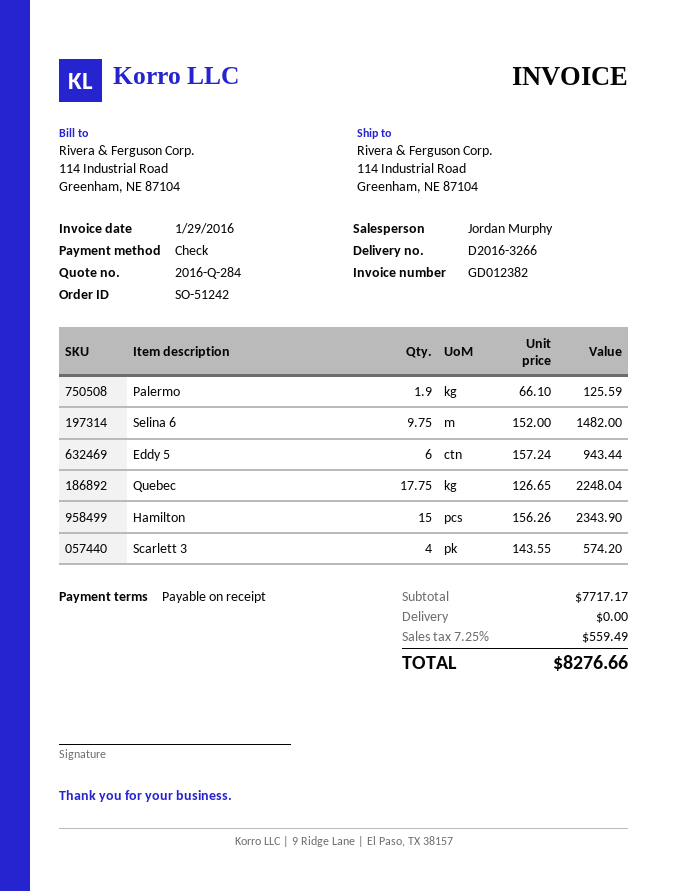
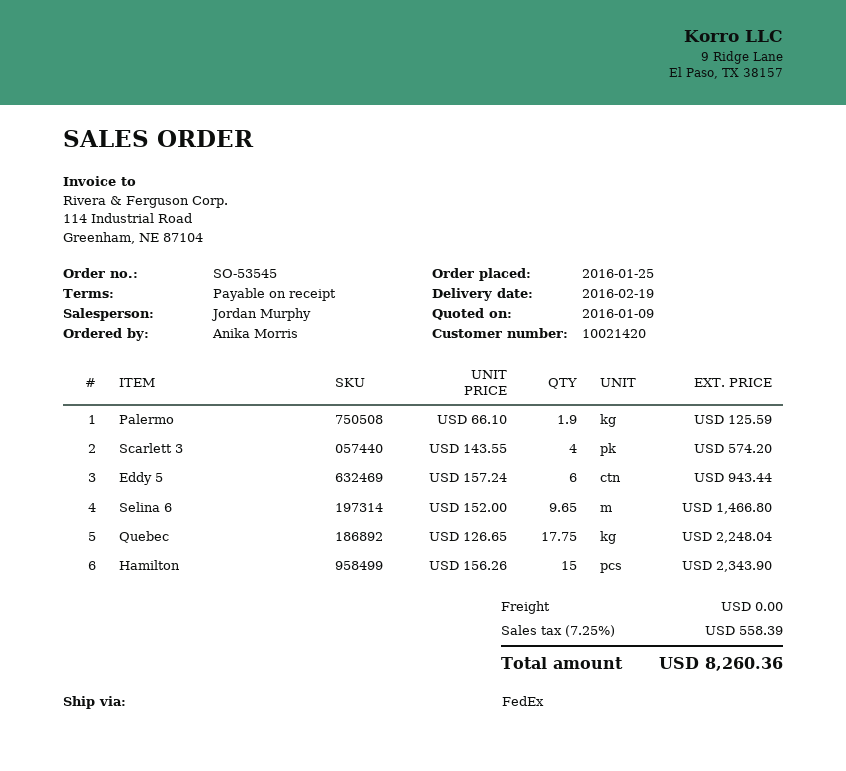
order number: SO-51242 -> SO-53545
Selina 6: 9.75 x 152.00 = 1482.00 -> 9.65 x 152.00 = 1466.80
tax: 7.25% = 559.49 -> 7.25% = 558.39
total: 8276.66 -> 8260.36

